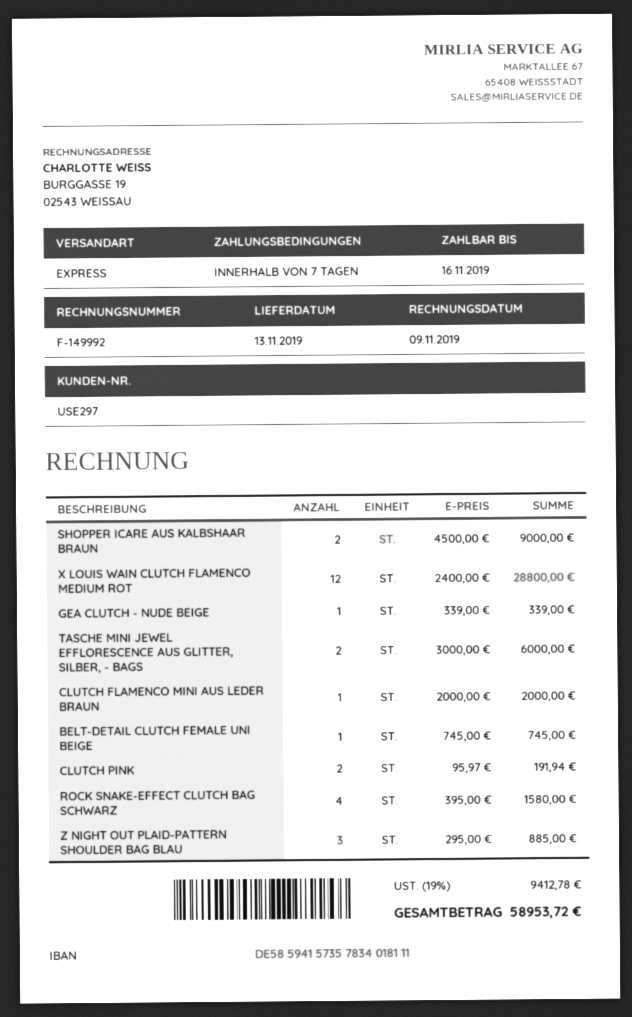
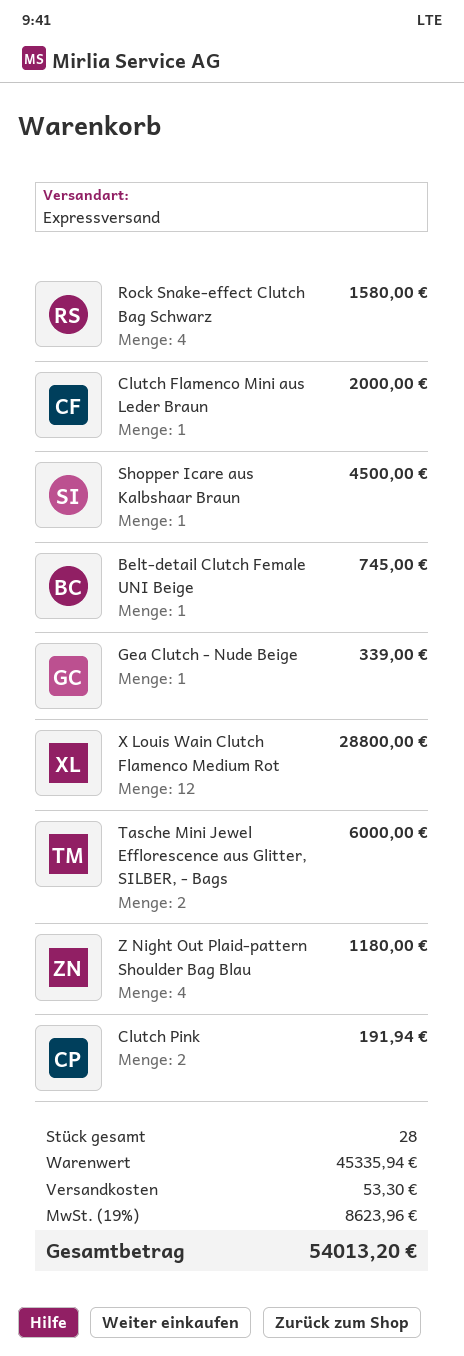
SHOPPER ICARE AUS KALBSHAAR BRAUN: 2 for 9000.00 -> 1 for 4500.00
Z NIGHT OUT PLAID-PATTERN SHOULDER BAG BLAU: 3 for 885.00 -> 4 for 1180.00
shipping: none -> 53.30
tax: 19% = 9412.78 -> 19% = 8623.96
total: 58953.72 -> 54013.20

